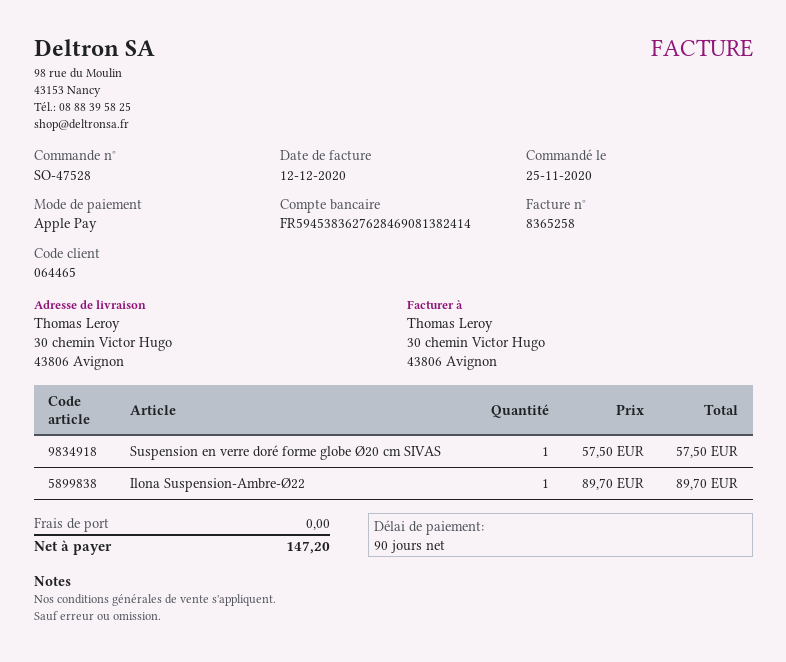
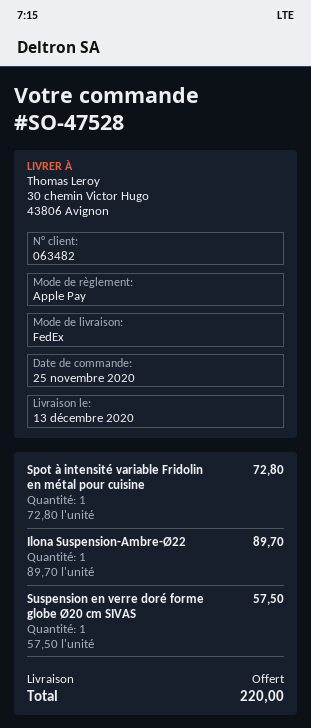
customer number: 064465 -> 063482
Spot à intensité variable Fridolin en métal pour cuisine: none -> 1 x 72.80 = 72.80
total: 147.20 -> 220.00

